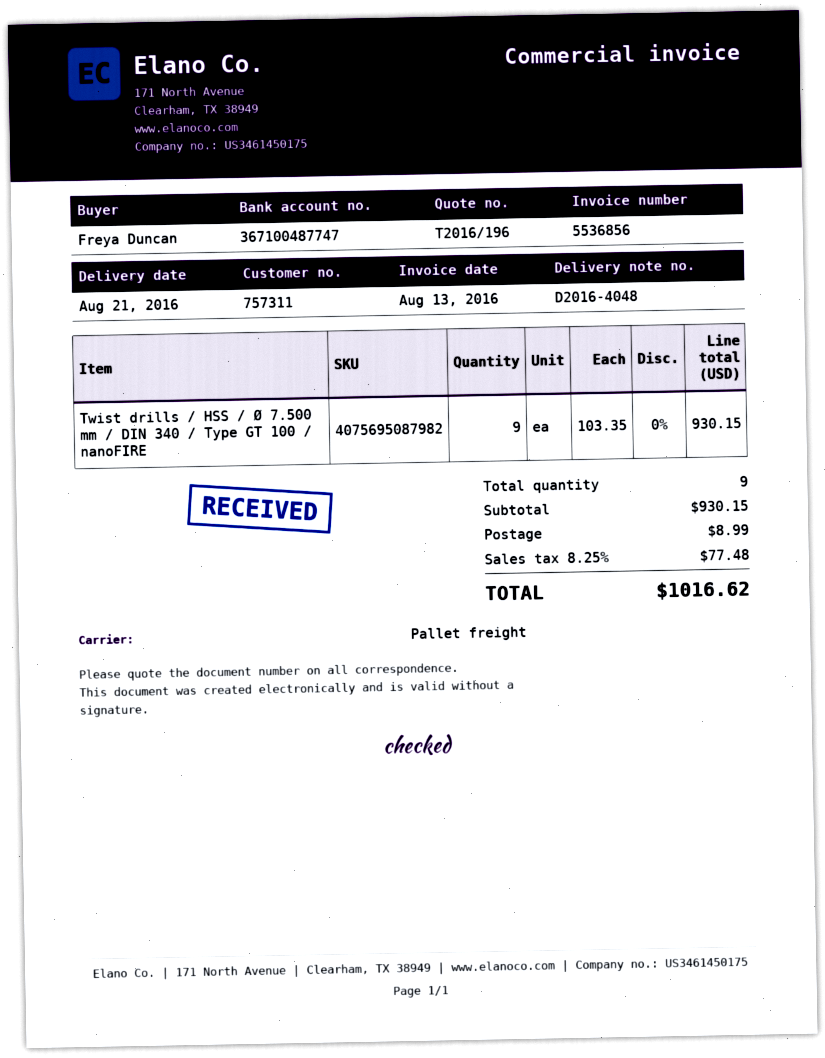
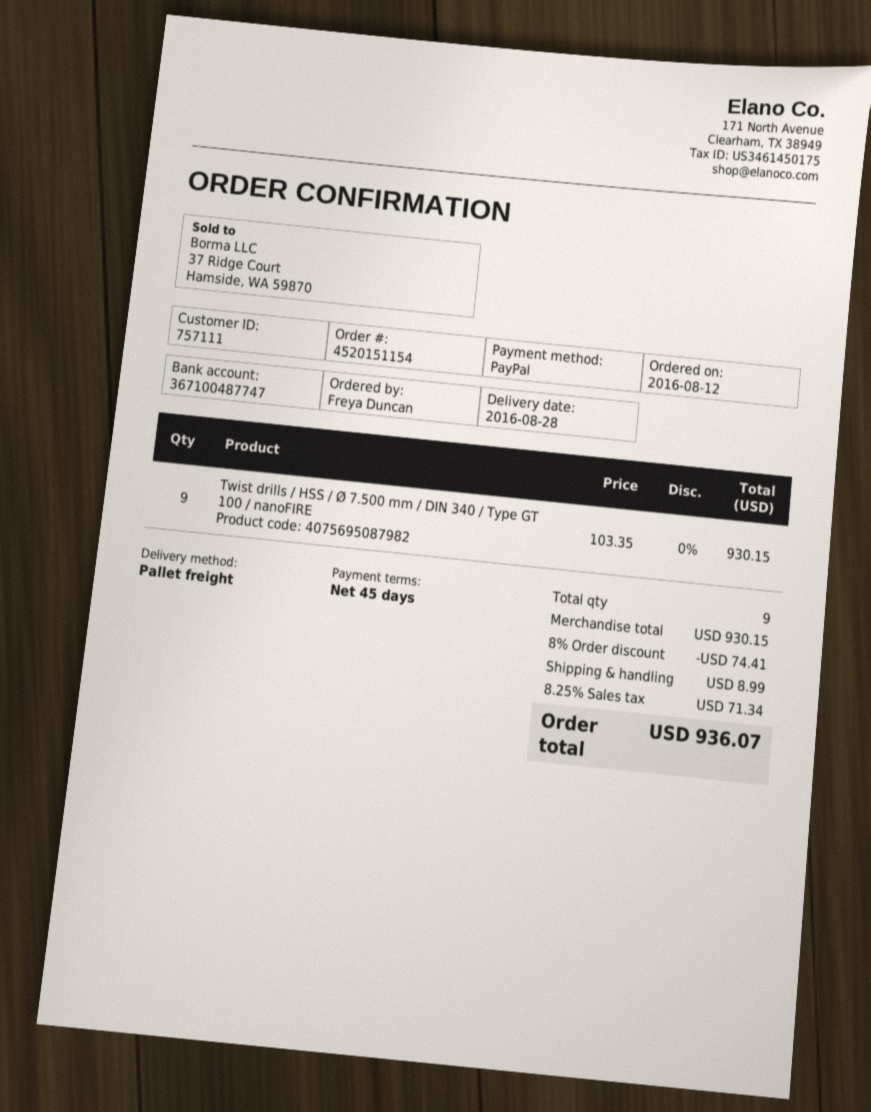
delivery date: 2016-08-21 -> 2016-08-28
customer number: 757311 -> 757111
discount: none -> 8% = 74.41
tax: 8.25% = 77.48 -> 8.25% = 71.34
total: 1016.62 -> 936.07

